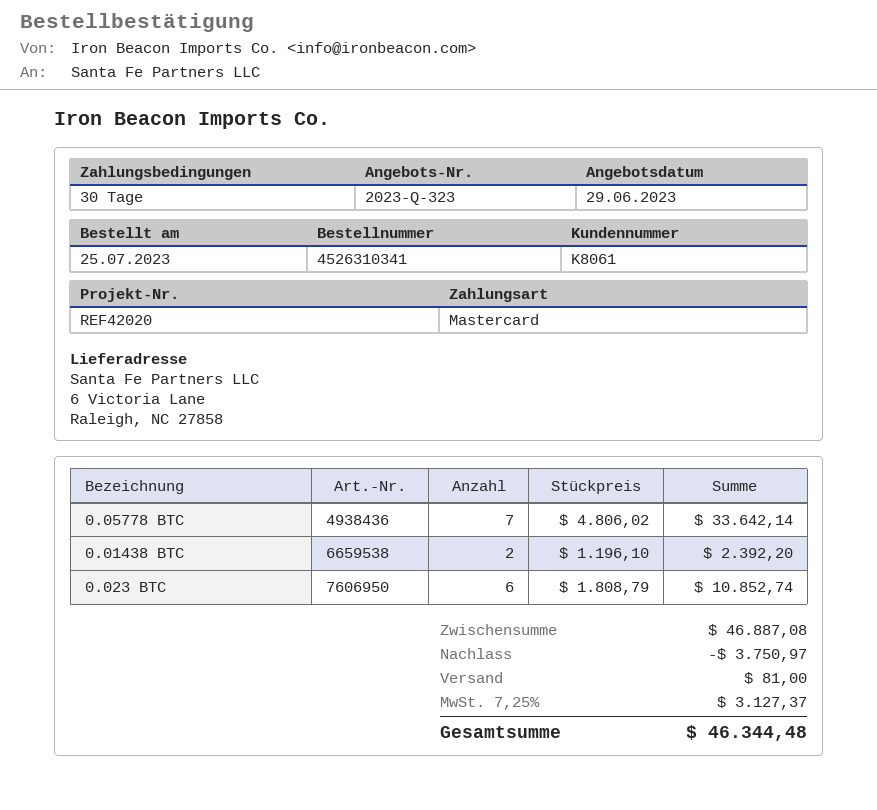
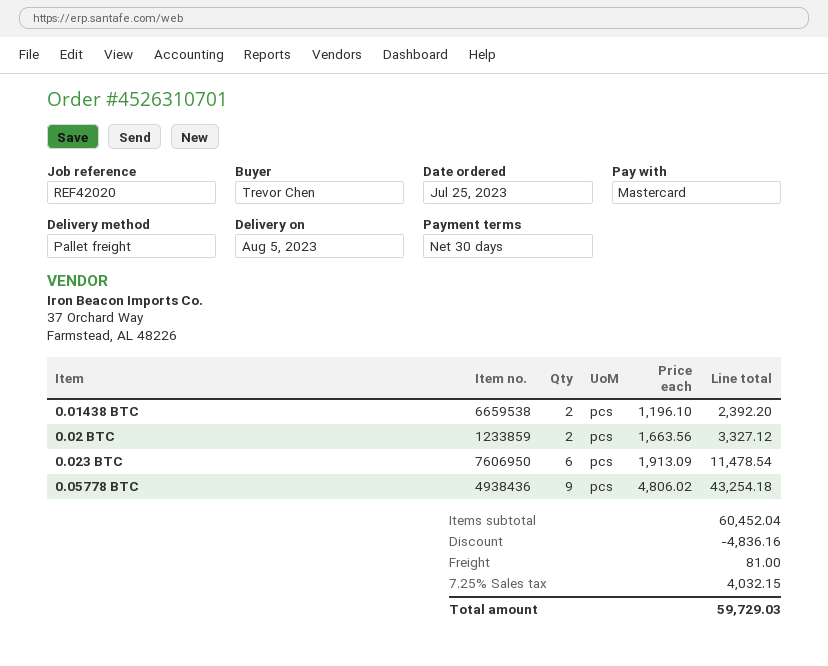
order number: 4526310341 -> 4526310701
0.05778 BTC: 7 x 4806.02 = 33642.14 -> 9 x 4806.02 = 43254.18
0.023 BTC: 6 x 1808.79 = 10852.74 -> 6 x 1913.09 = 11478.54
0.02 BTC: none -> 2 x 1663.56 = 3327.12
subtotal: 46887.08 -> 60452.04
discount: 3750.97 -> 4836.16
tax: 7.25% = 3127.37 -> 7.25% = 4032.15
total: 46344.48 -> 59729.03

